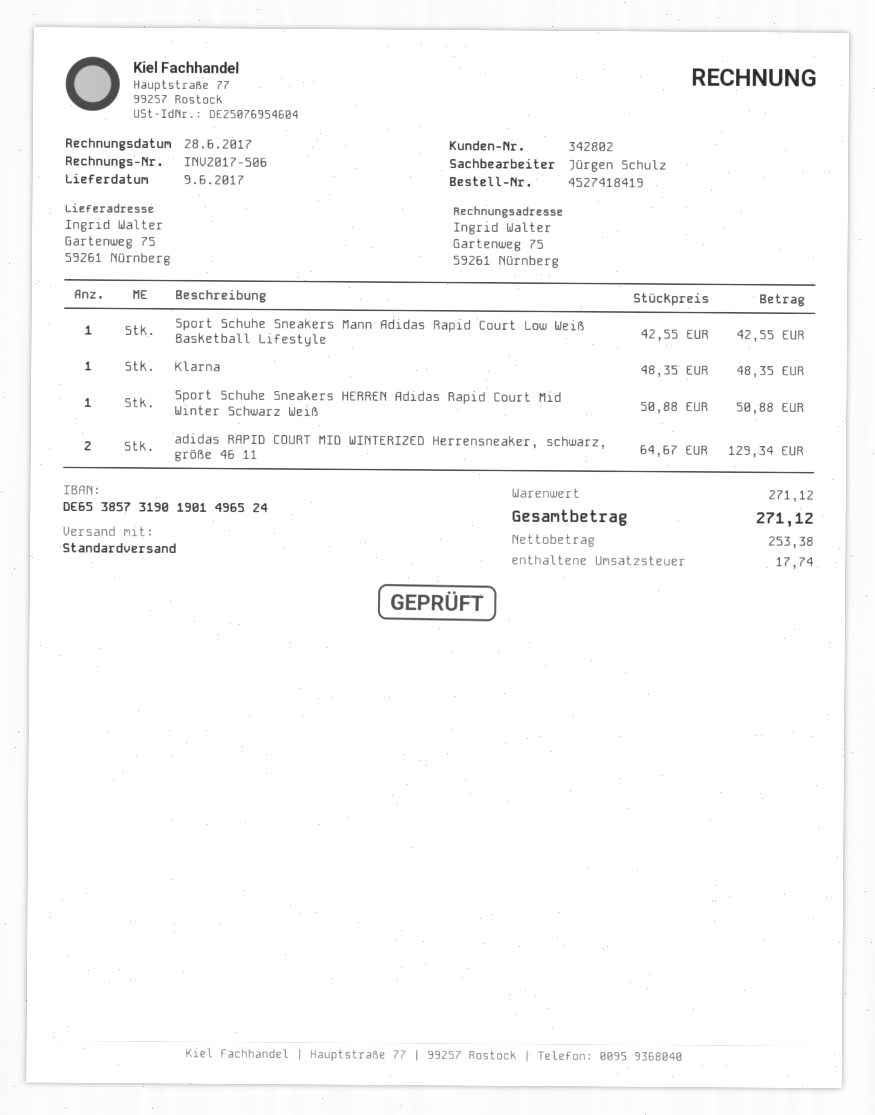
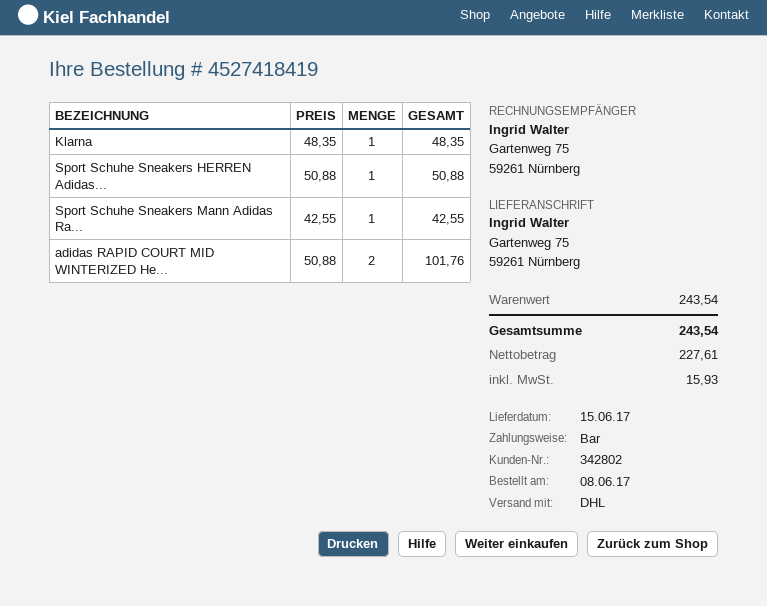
delivery date: 2017-06-09 -> 2017-06-15
shipping method: standard -> DHL
adidas RAPID COURT MID WINTERIZED Herrensneaker, schwarz, größe 46 11: 2 x 64.67 = 129.34 -> 2 x 50.88 = 101.76
subtotal: 271.12 -> 243.54
net: 253.38 -> 227.61
tax: 17.74 -> 15.93
total: 271.12 -> 243.54

